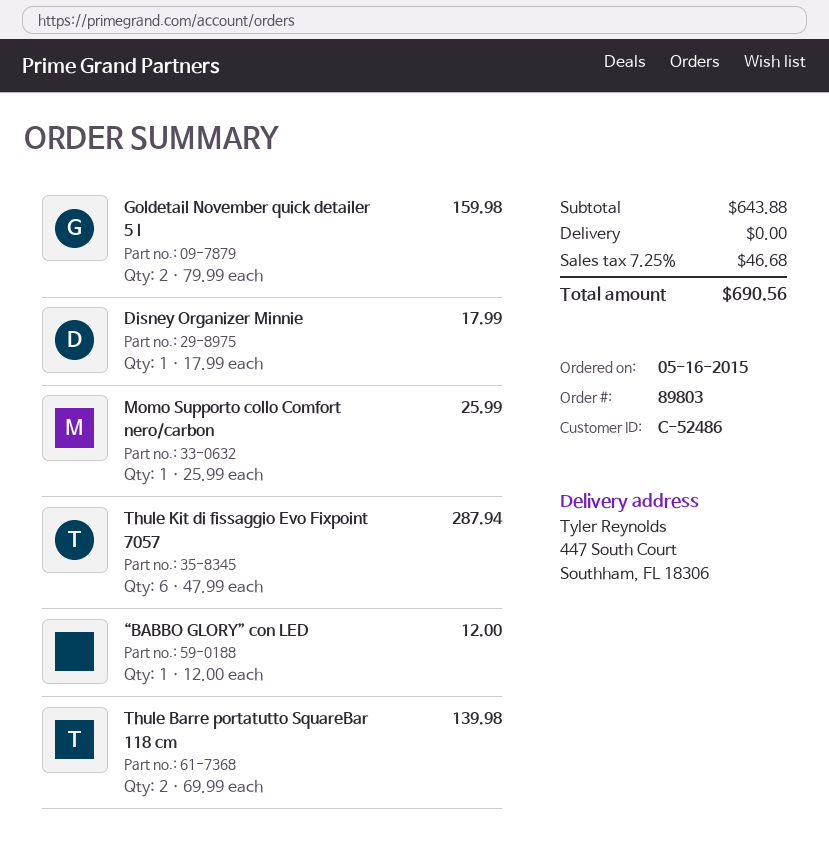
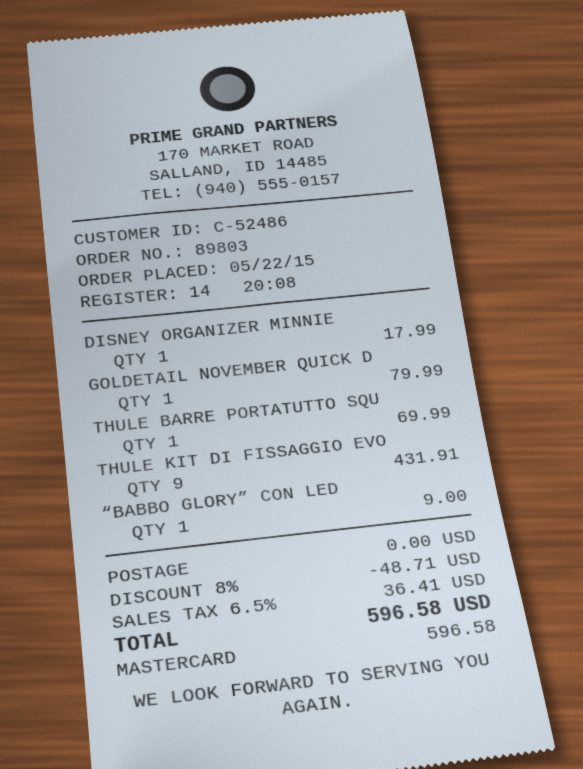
order date: 2015-05-16 -> 2015-05-22
Goldetail November quick detailer 5 l: 2 for 159.98 -> 1 for 79.99
Momo Supporto collo Comfort nero/carbon: 1 for 25.99 -> none
Thule Kit di fissaggio Evo Fixpoint 7057: 6 for 287.94 -> 9 for 431.91
“BABBO GLORY” con LED: 1 for 12.00 -> 1 for 9.00
Thule Barre portatutto SquareBar 118 cm: 2 for 139.98 -> 1 for 69.99
discount: none -> 8% = 48.71
tax: 7.25% = 46.68 -> 6.5% = 36.41
total: 690.56 -> 596.58

